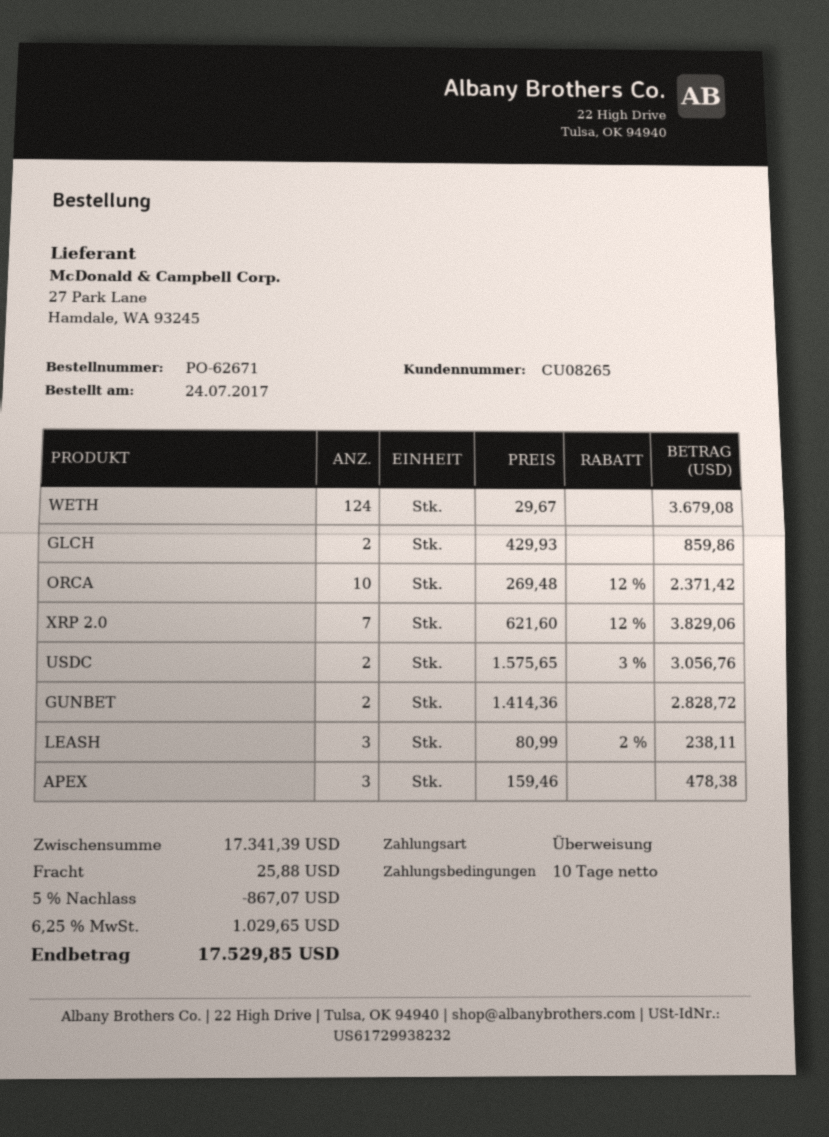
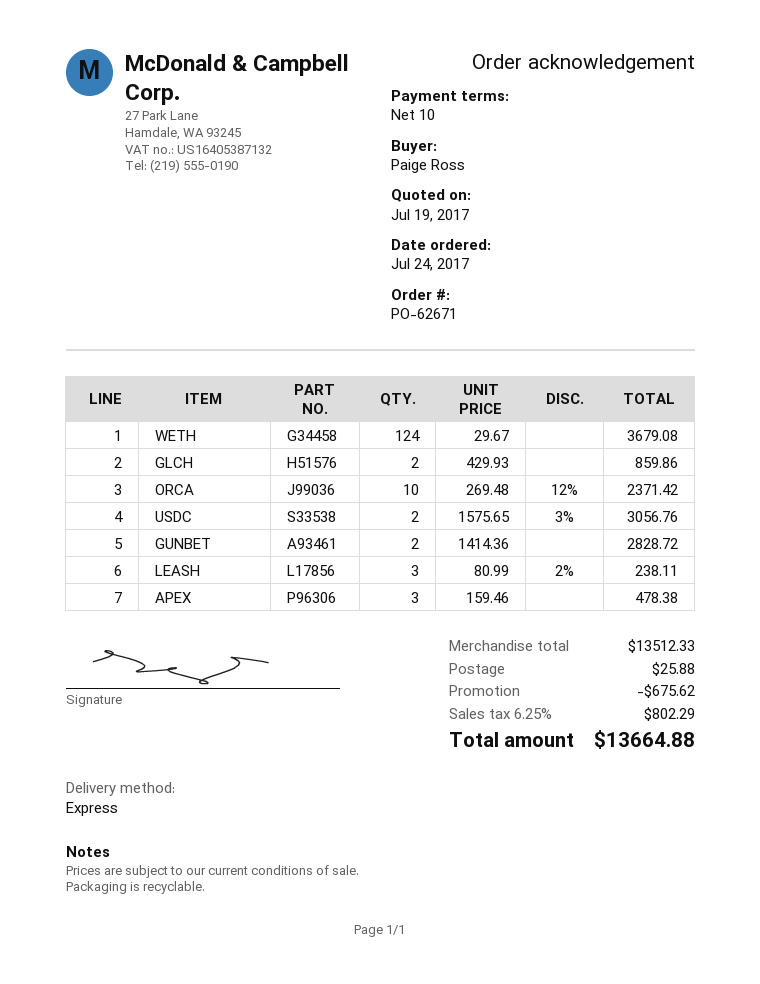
XRP 2.0: 7 x 621.60 - 12% = 3829.06 -> none
subtotal: 17341.39 -> 13512.33
discount: 867.07 -> 675.62
tax: 6.25% = 1029.65 -> 6.25% = 802.29
total: 17529.85 -> 13664.88

